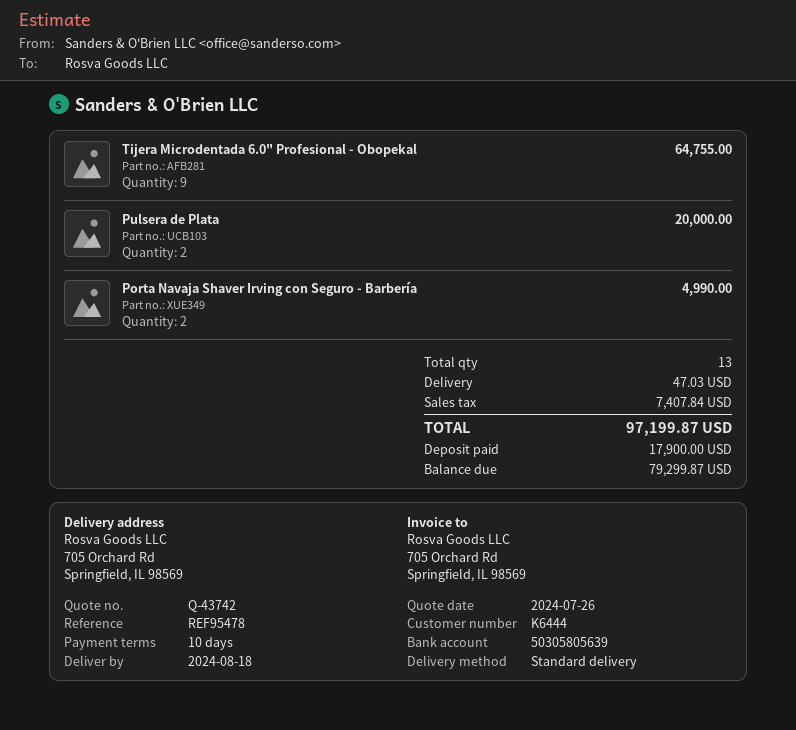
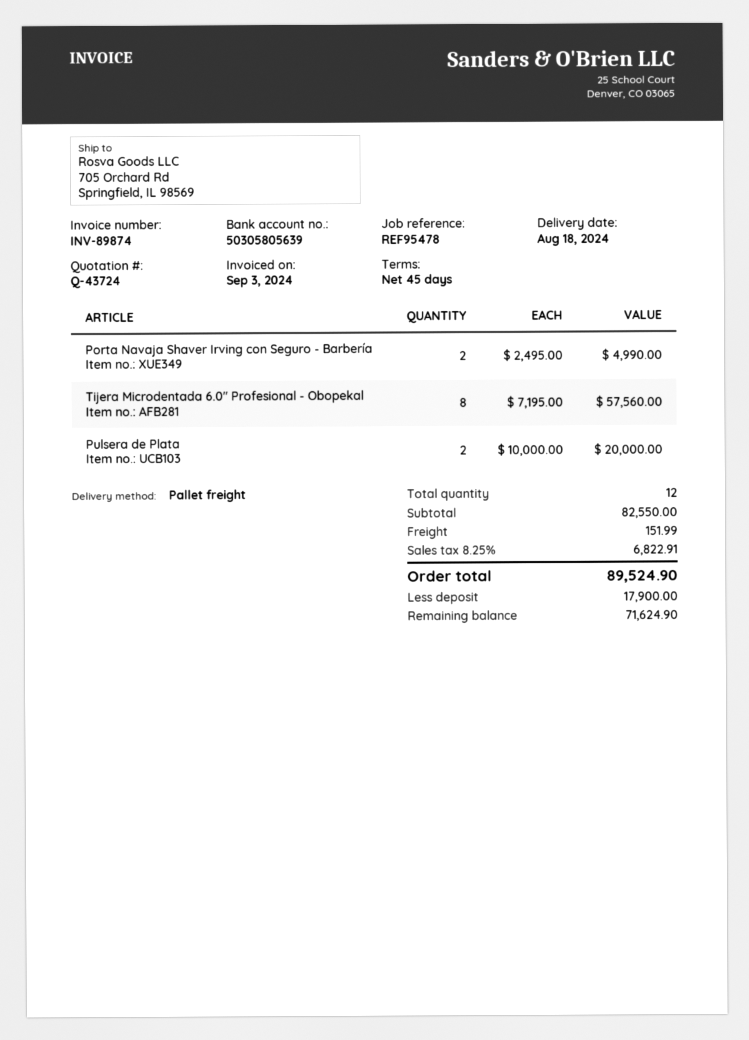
quote number: Q-43742 -> Q-43724
payment terms: 10 days -> 45 days
shipping method: standard -> pallet freight
Tijera Microdentada 6.0" Profesional - Obopekal: 9 for 64755.00 -> 8 for 57560.00
total quantity: 13 -> 12
shipping: 47.03 -> 151.99
tax: 7407.84 -> 6822.91
total: 97199.87 -> 89524.90
balance: 79299.87 -> 71624.90

